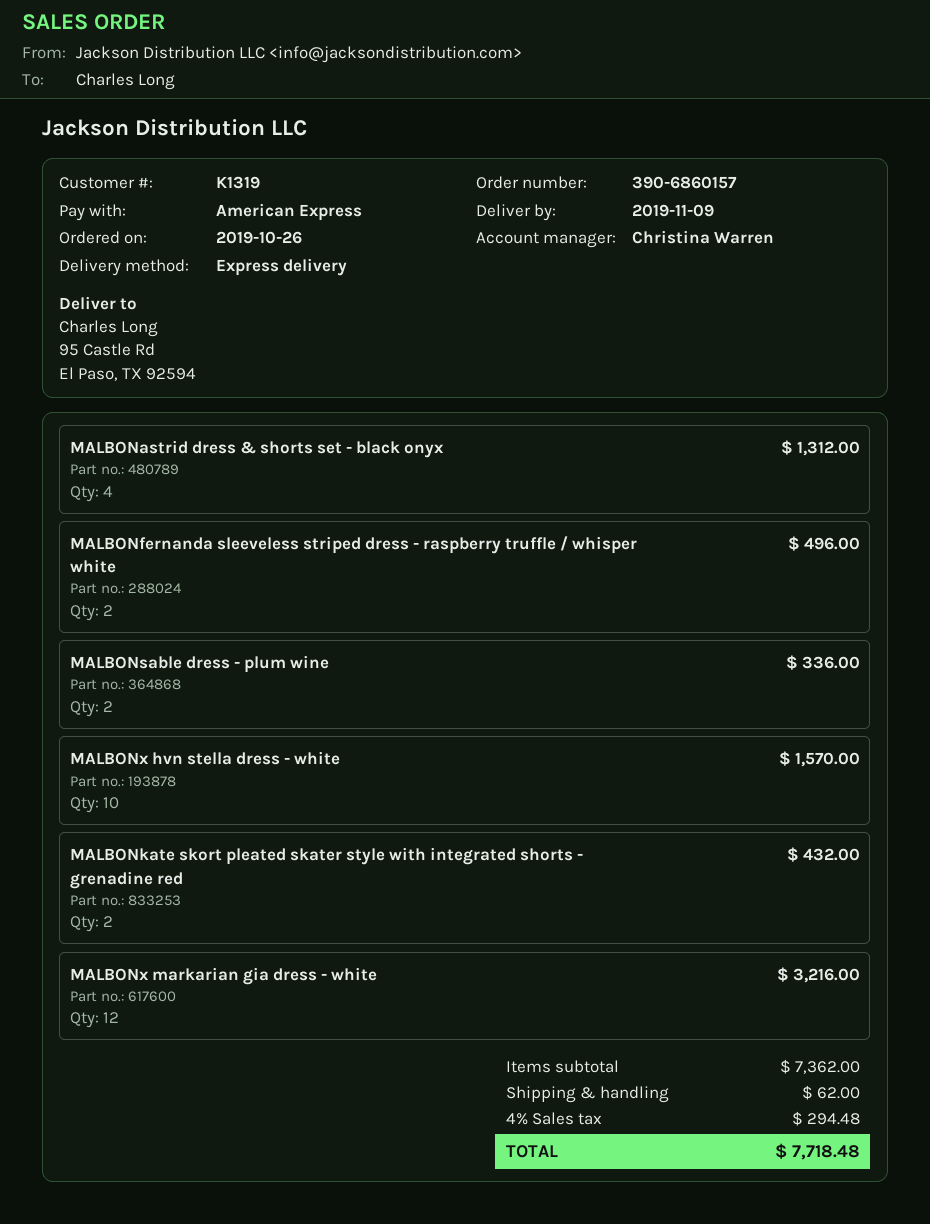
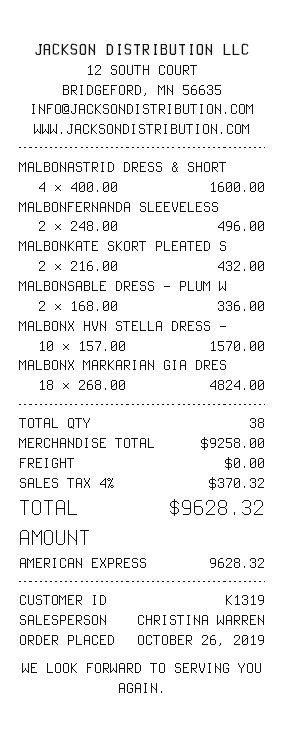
MALBONastrid dress & shorts set - black onyx: 4 for 1312.00 -> 4 for 1600.00
MALBONx markarian gia dress - white: 12 for 3216.00 -> 18 for 4824.00
subtotal: 7362.00 -> 9258.00
shipping: 62.00 -> 0.00
tax: 4% = 294.48 -> 4% = 370.32
total: 7718.48 -> 9628.32

